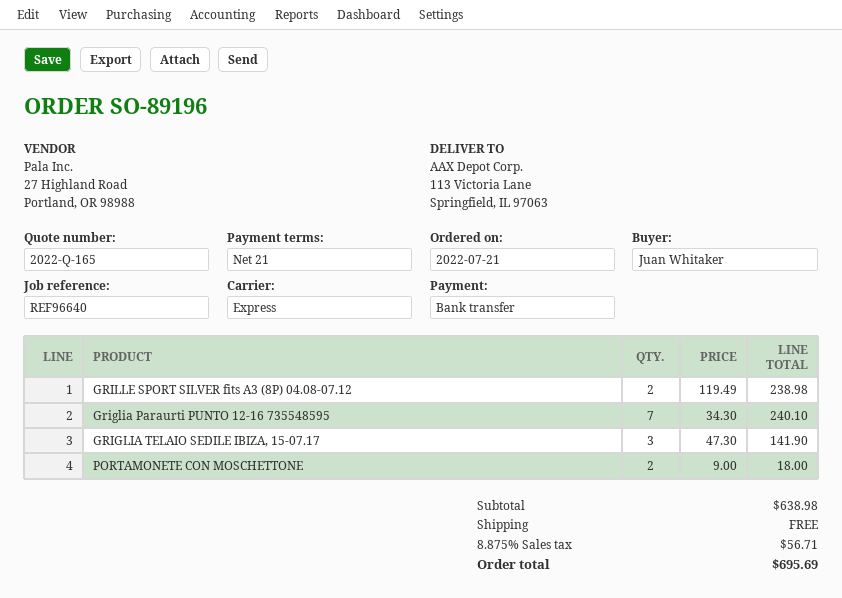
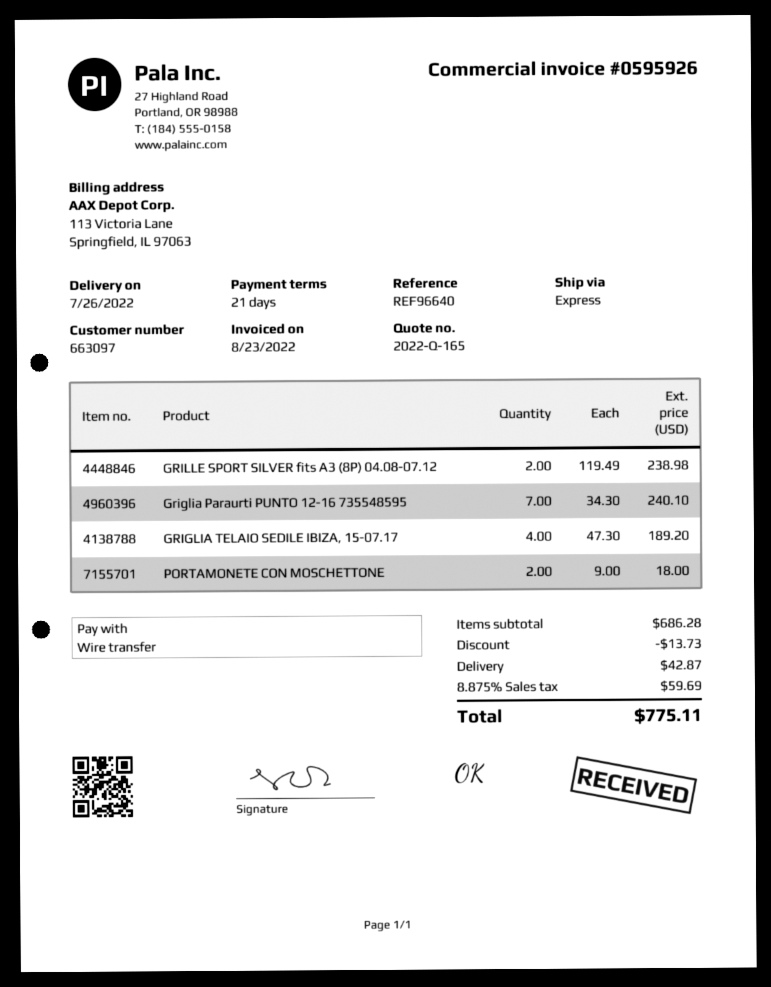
GRIGLIA TELAIO SEDILE IBIZA, 15-07.17: 3 x 47.30 = 141.90 -> 4 x 47.30 = 189.20
subtotal: 638.98 -> 686.28
discount: none -> 13.73
shipping: 0.00 -> 42.87
tax: 8.875% = 56.71 -> 8.875% = 59.69
total: 695.69 -> 775.11

